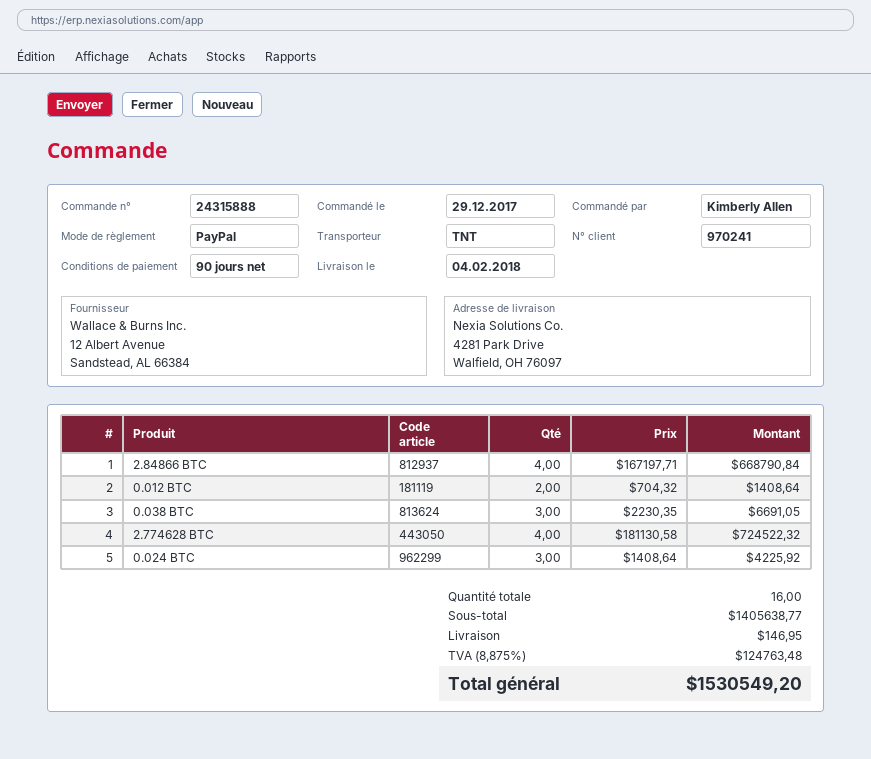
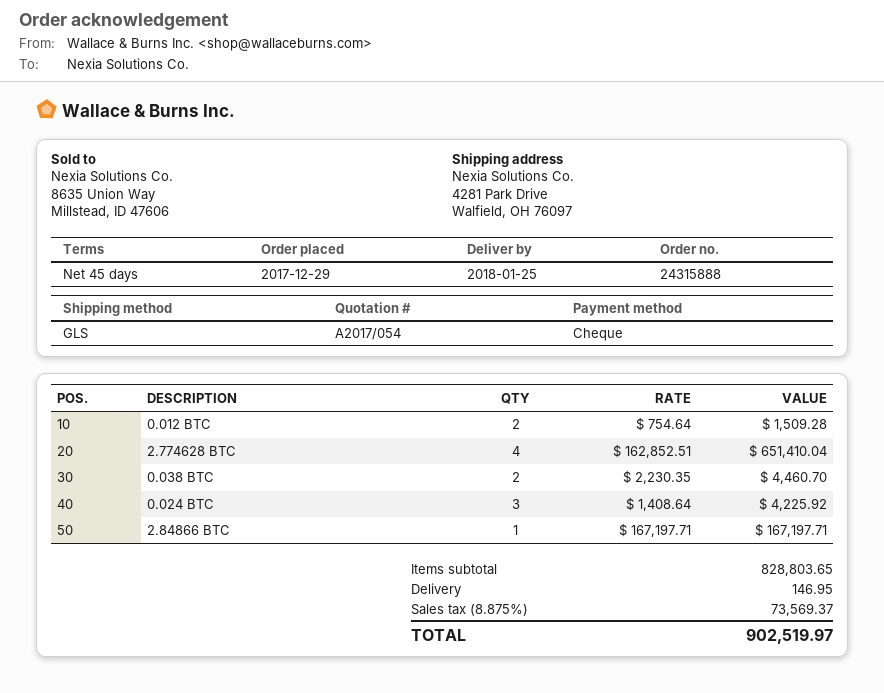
delivery date: 2018-02-04 -> 2018-01-25
payment terms: 90 days -> 45 days
payment method: PayPal -> cheque
shipping method: TNT -> GLS
2.84866 BTC: 4 x 167197.71 = 668790.84 -> 1 x 167197.71 = 167197.71
0.012 BTC: 2 x 704.32 = 1408.64 -> 2 x 754.64 = 1509.28
0.038 BTC: 3 x 2230.35 = 6691.05 -> 2 x 2230.35 = 4460.70
2.774628 BTC: 4 x 181130.58 = 724522.32 -> 4 x 162852.51 = 651410.04
subtotal: 1405638.77 -> 828803.65
tax: 8.875% = 124763.48 -> 8.875% = 73569.37
total: 1530549.20 -> 902519.97

